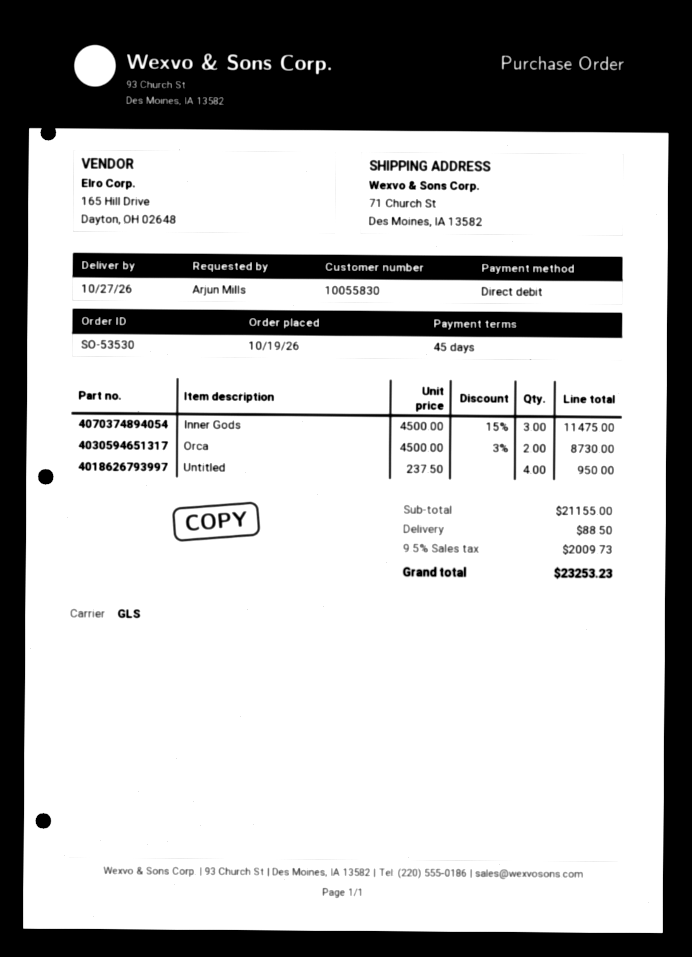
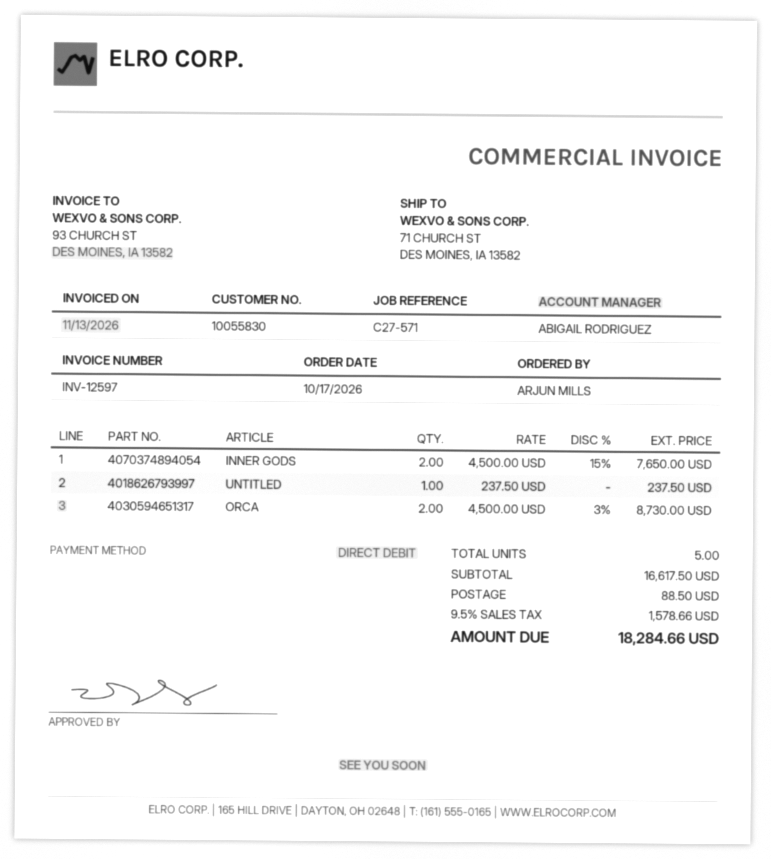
order date: 2026-10-19 -> 2026-10-17
Inner Gods: 3 x 4500.00 - 15% = 11475.00 -> 2 x 4500.00 - 15% = 7650.00
Untitled: 4 x 237.50 = 950.00 -> 1 x 237.50 = 237.50
subtotal: 21155.00 -> 16617.50
tax: 9.5% = 2009.73 -> 9.5% = 1578.66
total: 23253.23 -> 18284.66

